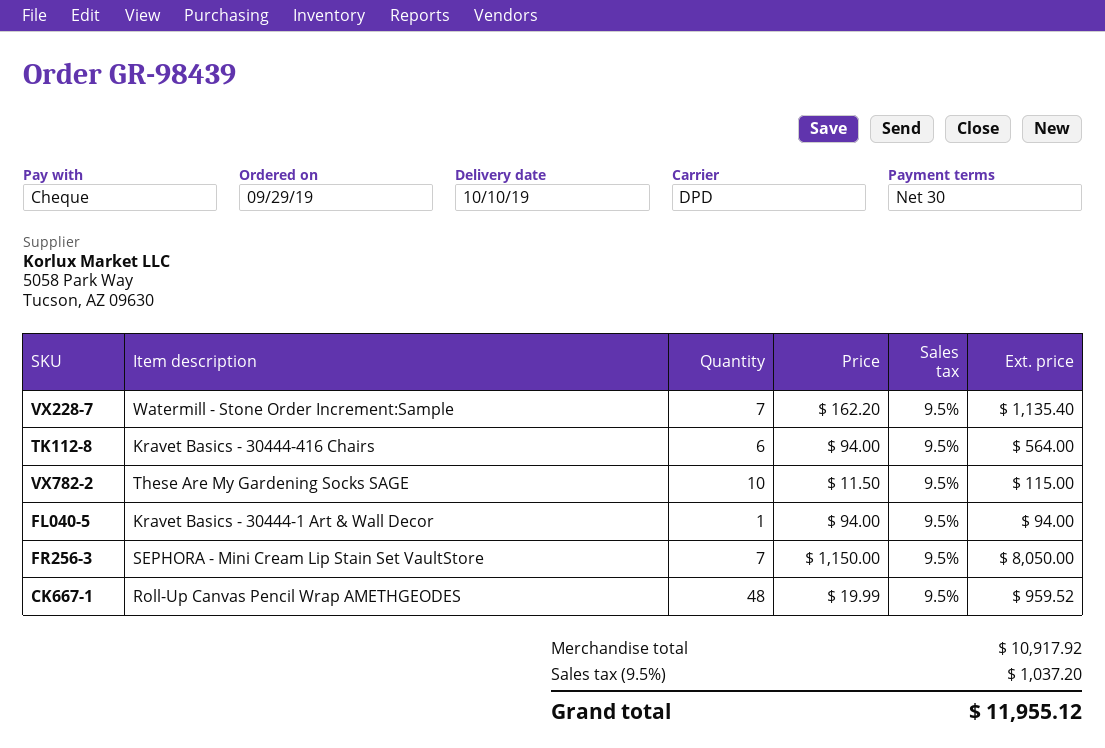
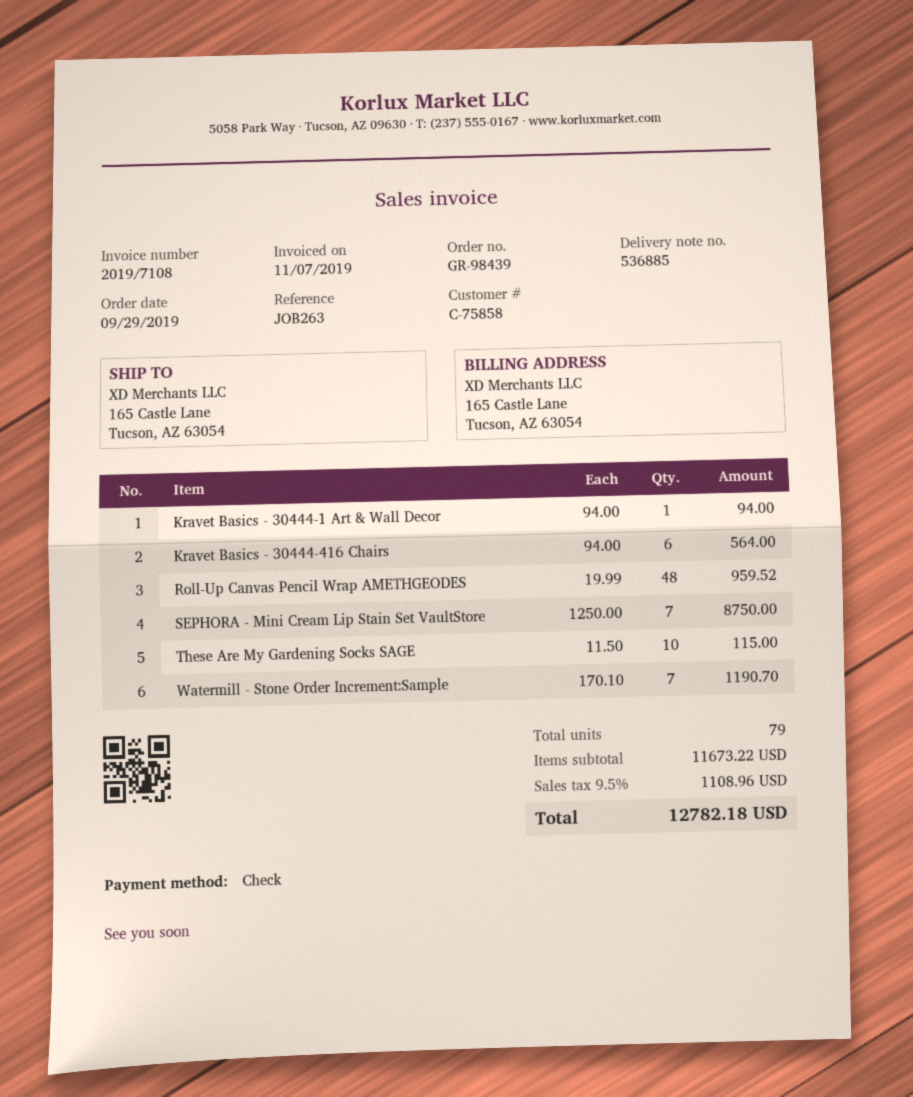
Watermill - Stone Order Increment:Sample: 7 x 162.20 = 1135.40 -> 7 x 170.10 = 1190.70
SEPHORA - Mini Cream Lip Stain Set VaultStore: 7 x 1150.00 = 8050.00 -> 7 x 1250.00 = 8750.00
subtotal: 10917.92 -> 11673.22
tax: 9.5% = 1037.20 -> 9.5% = 1108.96
total: 11955.12 -> 12782.18

